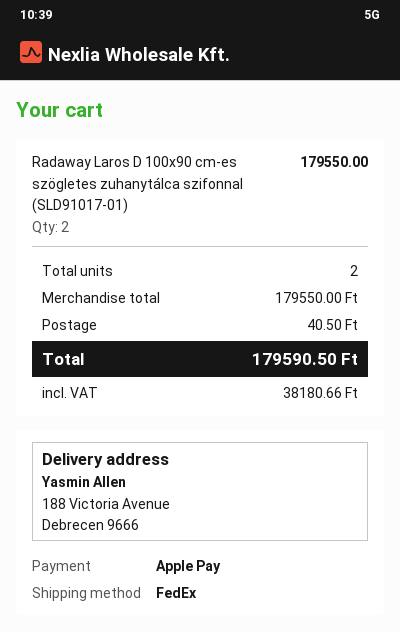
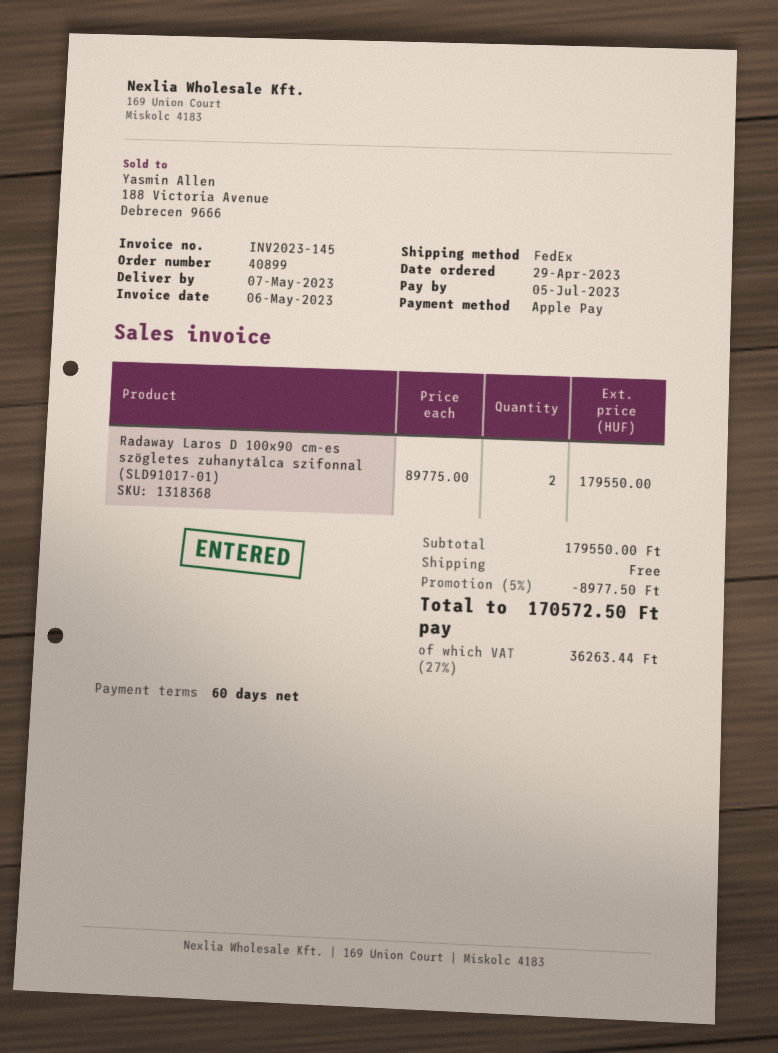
discount: none -> 5% = 8977.50
shipping: 40.50 -> 0.00
tax: 38180.66 -> 36263.44
total: 179590.50 -> 170572.50

